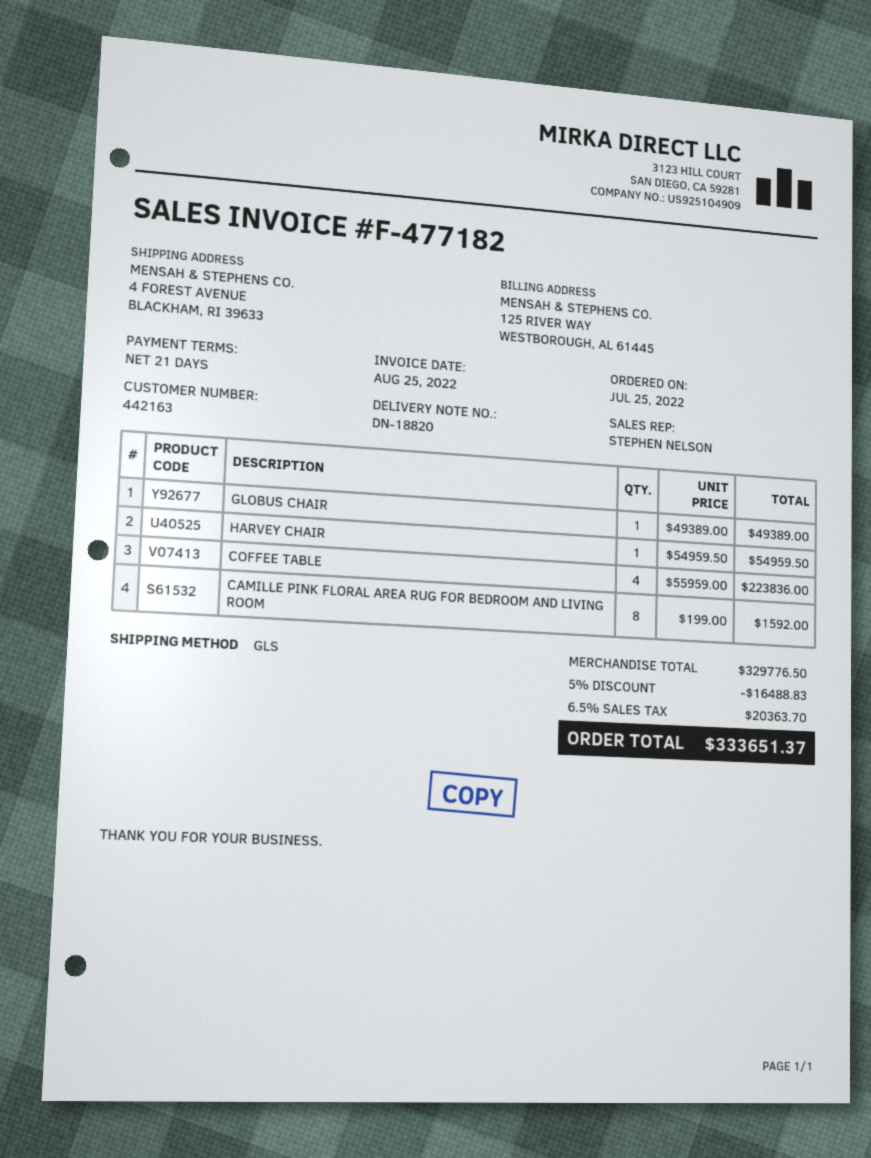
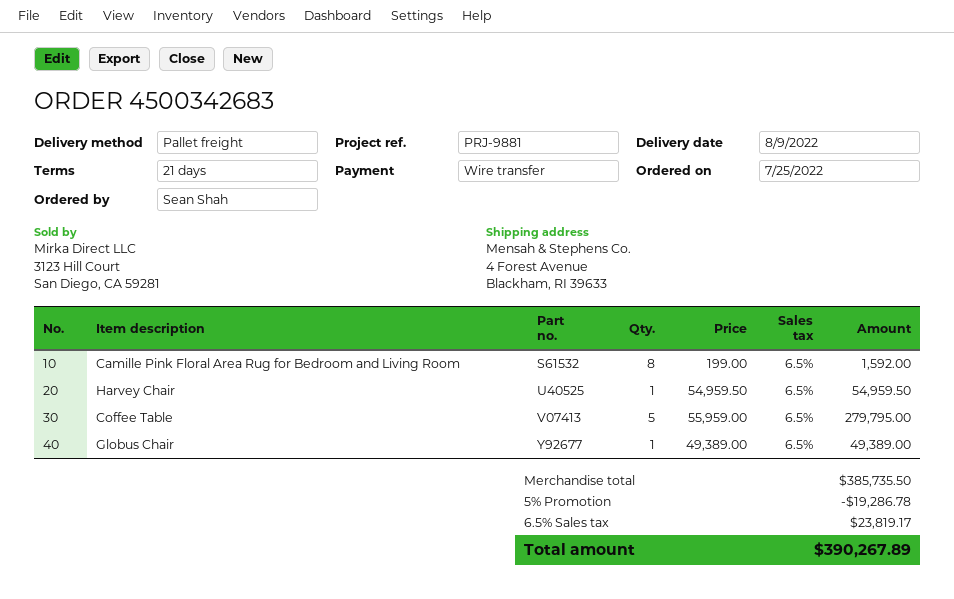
shipping method: GLS -> pallet freight
COFFEE TABLE: 4 x 55959.00 = 223836.00 -> 5 x 55959.00 = 279795.00
subtotal: 329776.50 -> 385735.50
discount: 5% = 16488.83 -> 5% = 19286.78
tax: 6.5% = 20363.70 -> 6.5% = 23819.17
total: 333651.37 -> 390267.89

